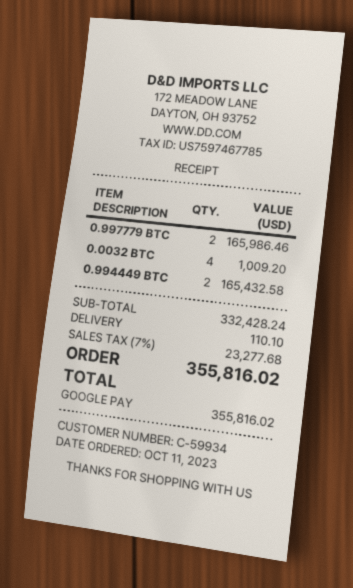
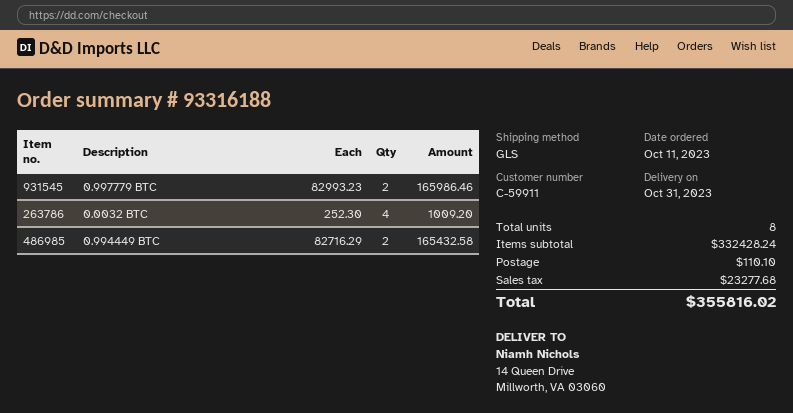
customer number: C-59934 -> C-59911

